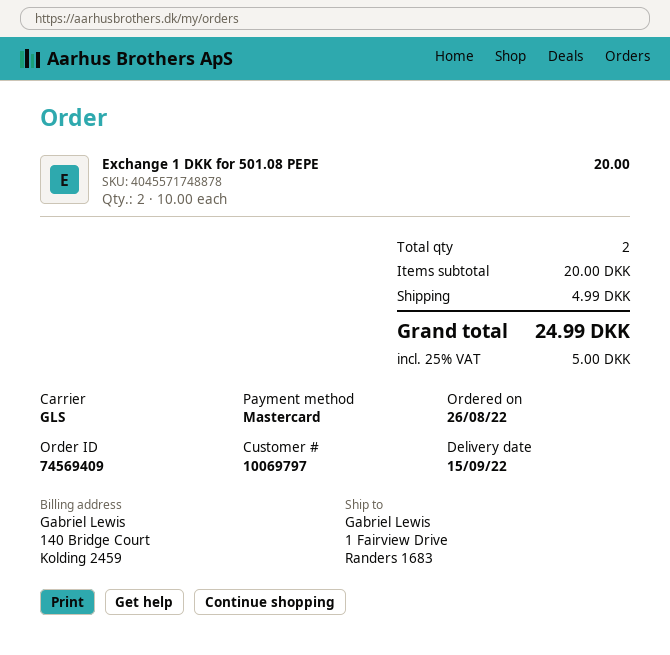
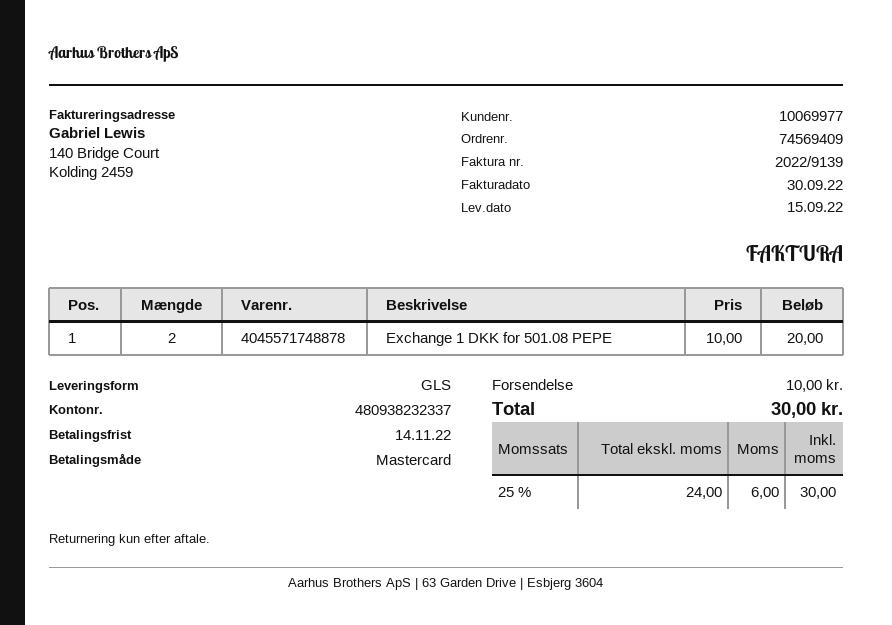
customer number: 10069797 -> 10069977
shipping: 4.99 -> 10.00
tax: 25% = 5.00 -> 25% = 6.00
total: 24.99 -> 30.00

